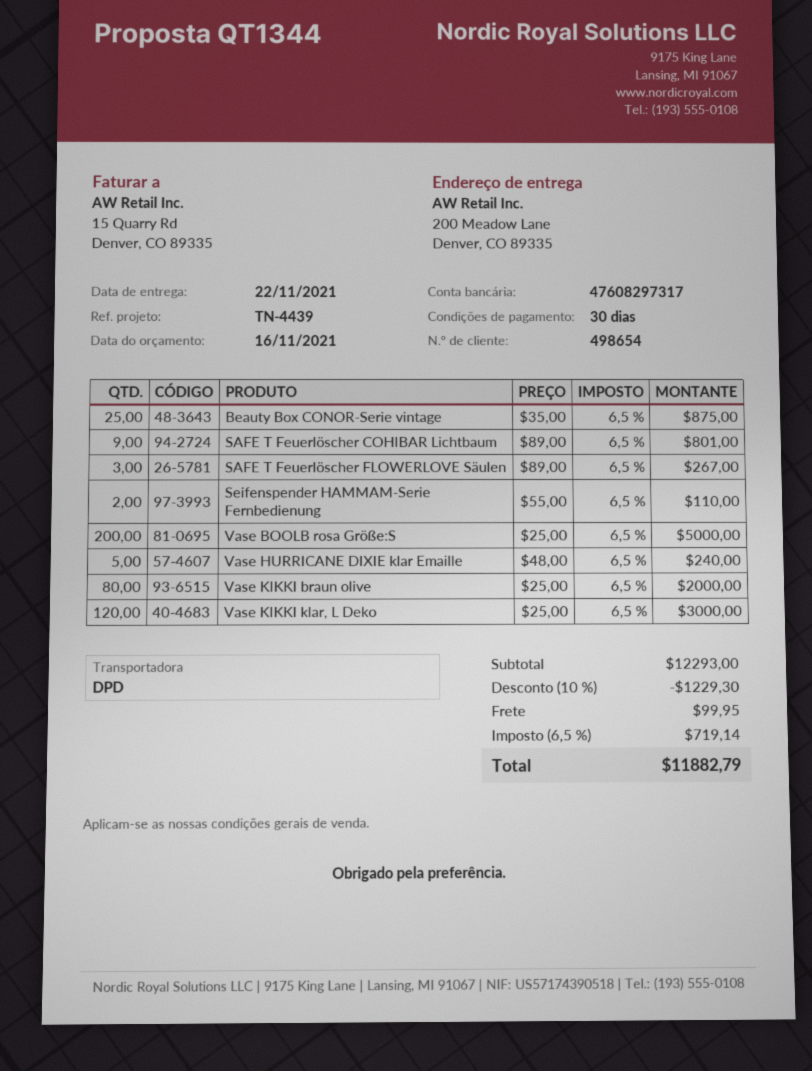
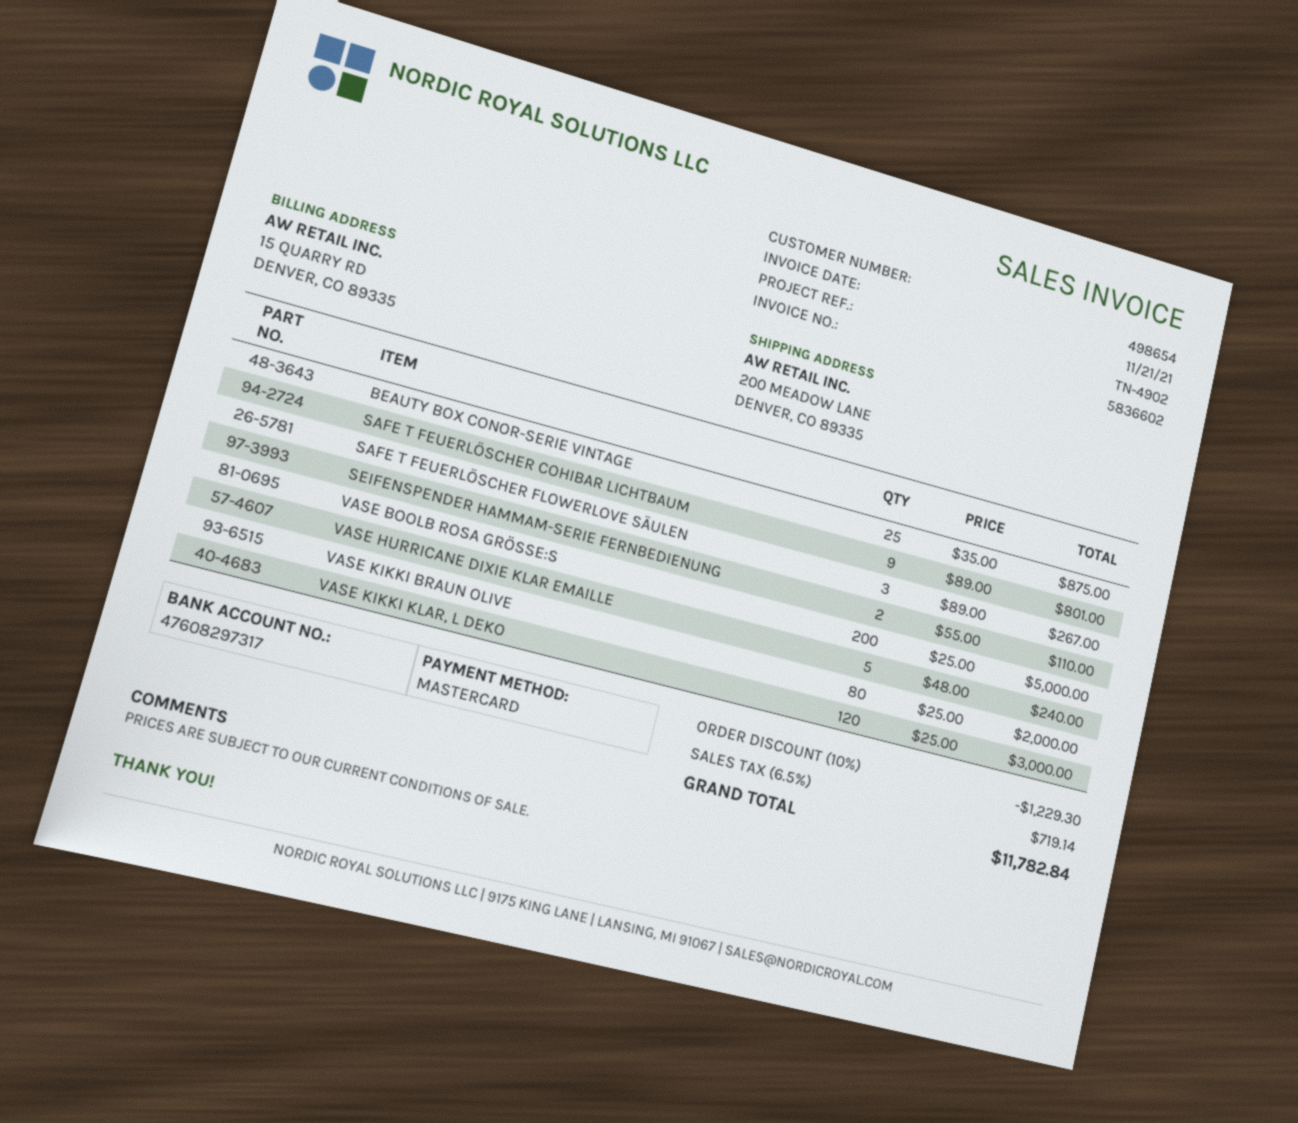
reference: TN-4439 -> TN-4902
shipping: 99.95 -> none
total: 11882.79 -> 11782.84

